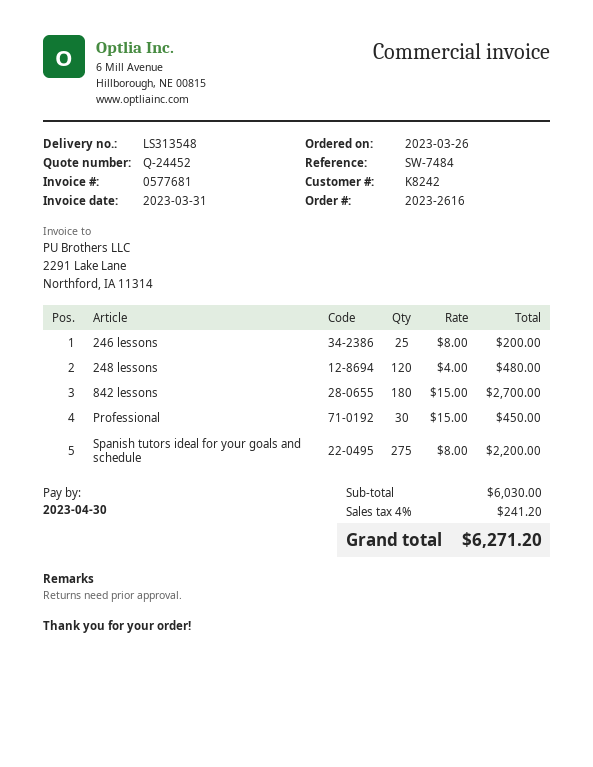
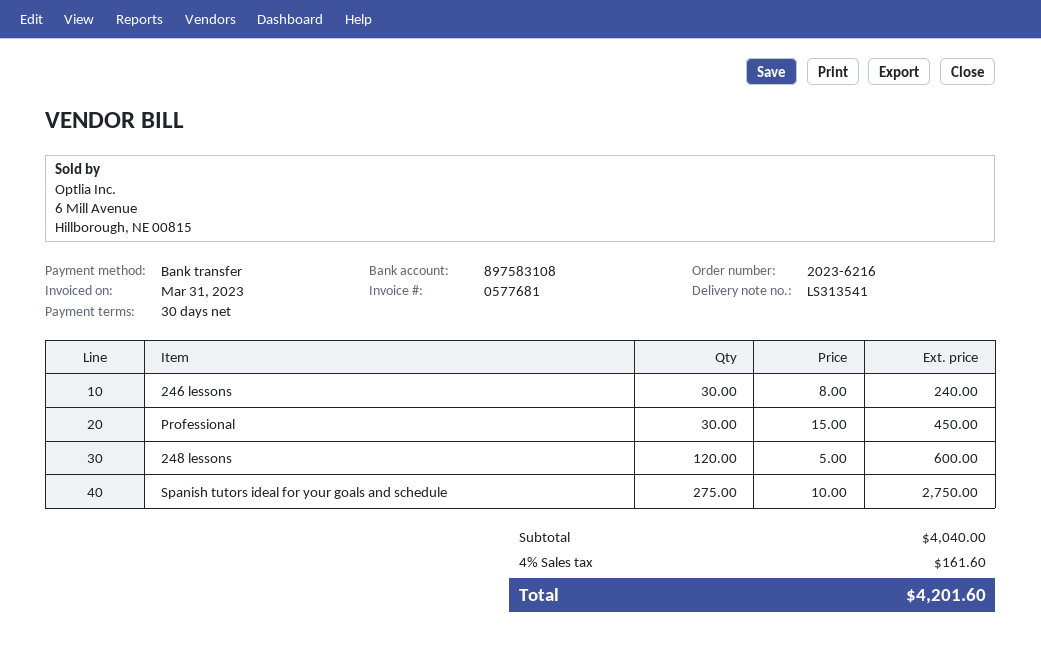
order number: 2023-2616 -> 2023-6216
delivery note number: LS313548 -> LS313541
246 lessons: 25 x 8.00 = 200.00 -> 30 x 8.00 = 240.00
248 lessons: 120 x 4.00 = 480.00 -> 120 x 5.00 = 600.00
842 lessons: 180 x 15.00 = 2700.00 -> none
Spanish tutors ideal for your goals and schedule: 275 x 8.00 = 2200.00 -> 275 x 10.00 = 2750.00
subtotal: 6030.00 -> 4040.00
tax: 4% = 241.20 -> 4% = 161.60
total: 6271.20 -> 4201.60

